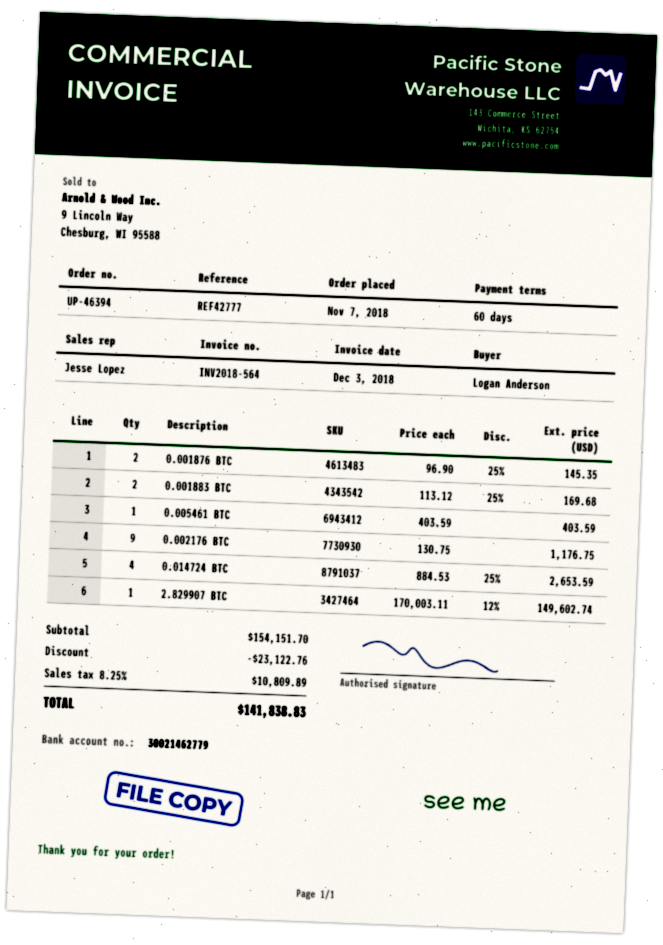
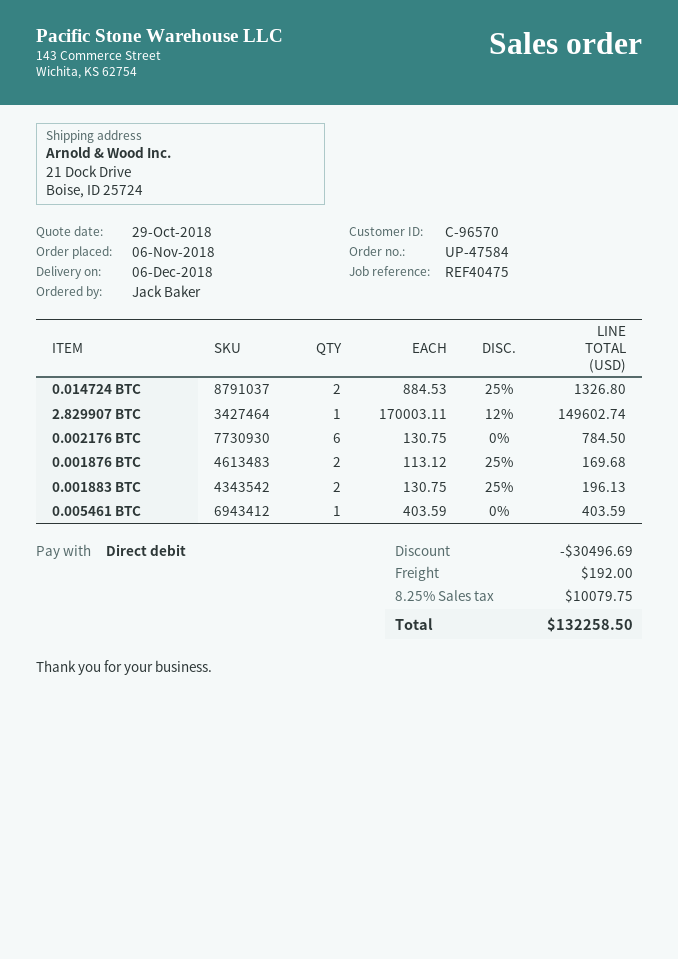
order number: UP-46394 -> UP-47584
order date: 2018-11-07 -> 2018-11-06
reference: REF42777 -> REF40475
ordered by: Logan Anderson -> Jack Baker
0.001876 BTC: 2 x 96.90 - 25% = 145.35 -> 2 x 113.12 - 25% = 169.68
0.001883 BTC: 2 x 113.12 - 25% = 169.68 -> 2 x 130.75 - 25% = 196.13
0.002176 BTC: 9 x 130.75 = 1176.75 -> 6 x 130.75 = 784.50
0.014724 BTC: 4 x 884.53 - 25% = 2653.59 -> 2 x 884.53 - 25% = 1326.80
discount: 23122.76 -> 30496.69
shipping: none -> 192.00
tax: 8.25% = 10809.89 -> 8.25% = 10079.75
total: 141838.83 -> 132258.50

